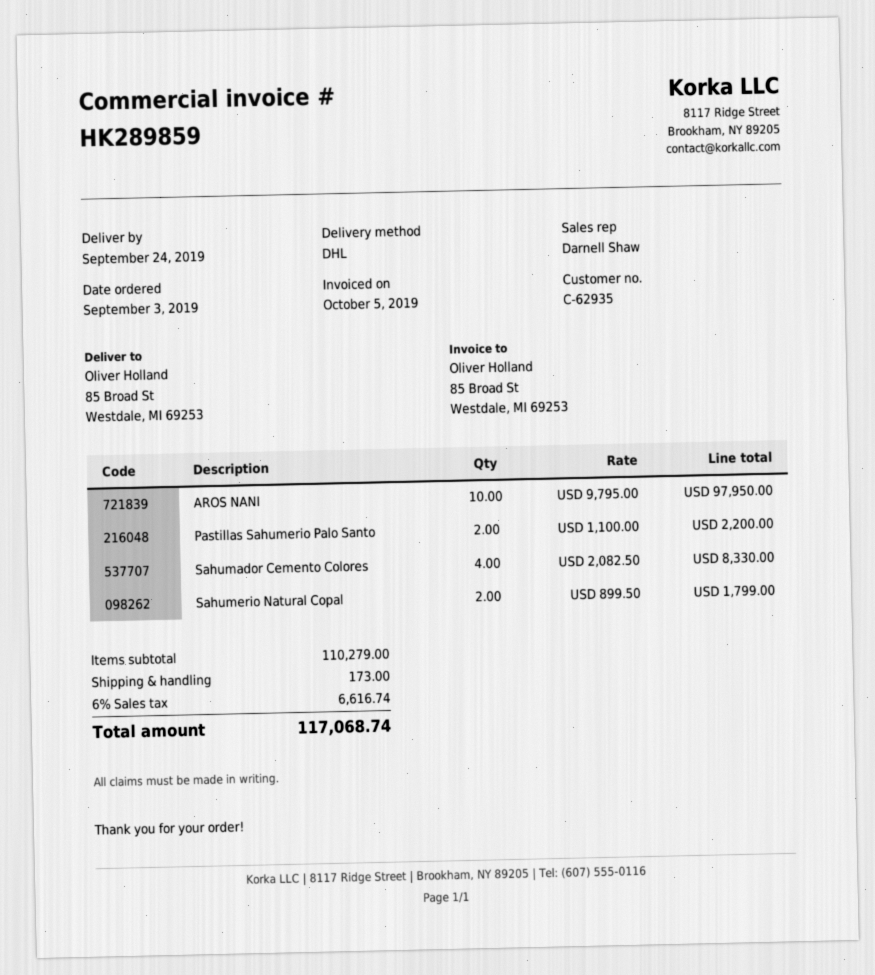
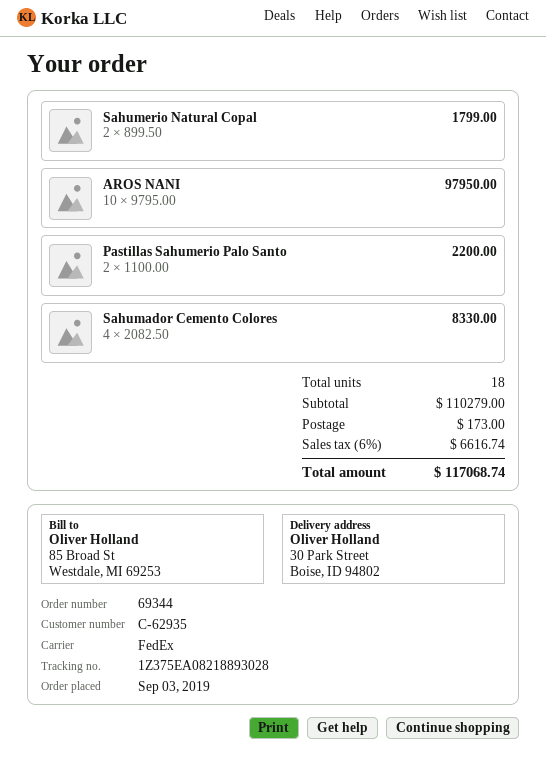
shipping method: DHL -> FedEx
ship to: 85 Broad St, Westdale, MI 69253 -> 30 Park Street, Boise, ID 94802

